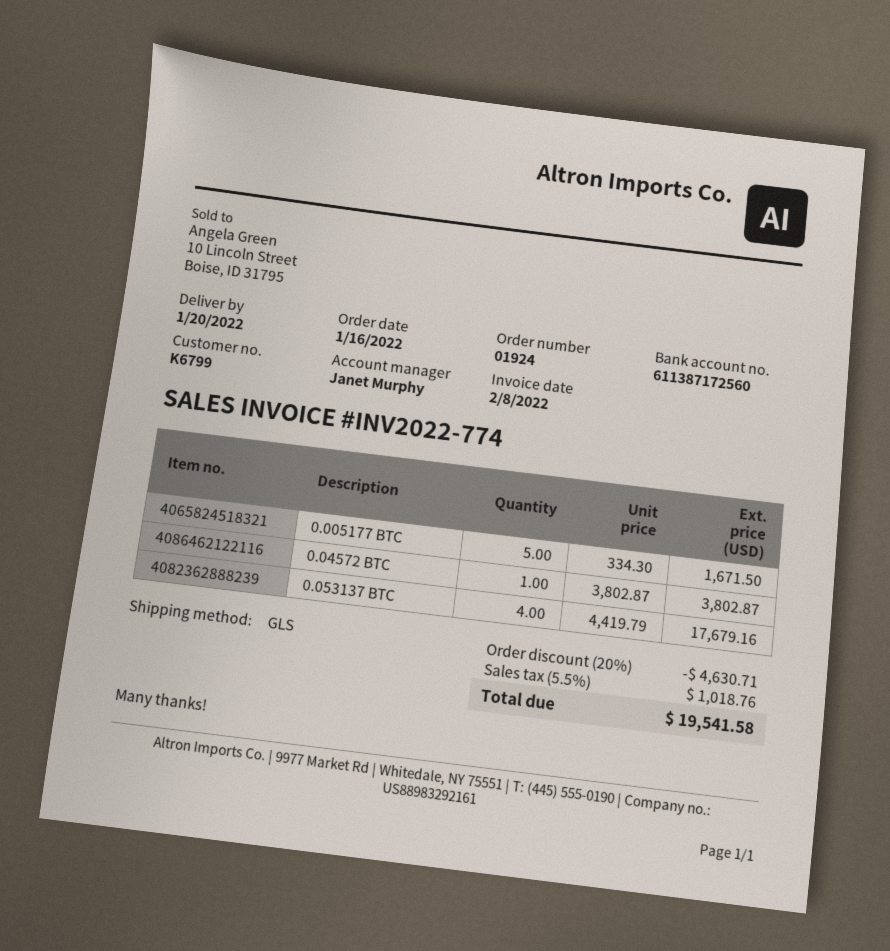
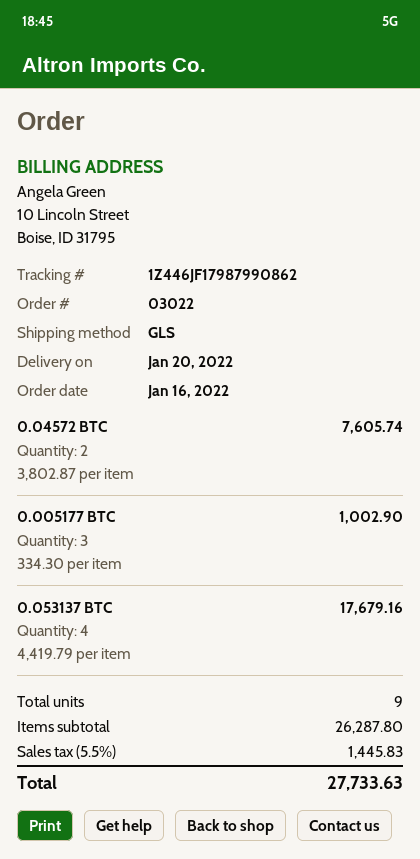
order number: 01924 -> 03022
0.005177 BTC: 5 x 334.30 = 1671.50 -> 3 x 334.30 = 1002.90
0.04572 BTC: 1 x 3802.87 = 3802.87 -> 2 x 3802.87 = 7605.74
discount: 20% = 4630.71 -> none
tax: 5.5% = 1018.76 -> 5.5% = 1445.83
total: 19541.58 -> 27733.63

